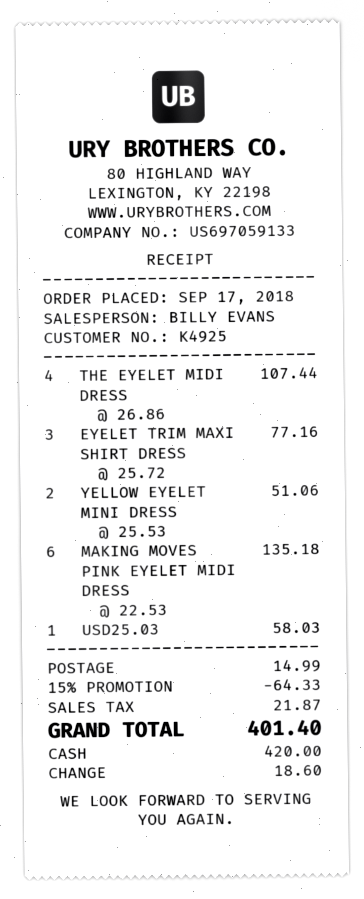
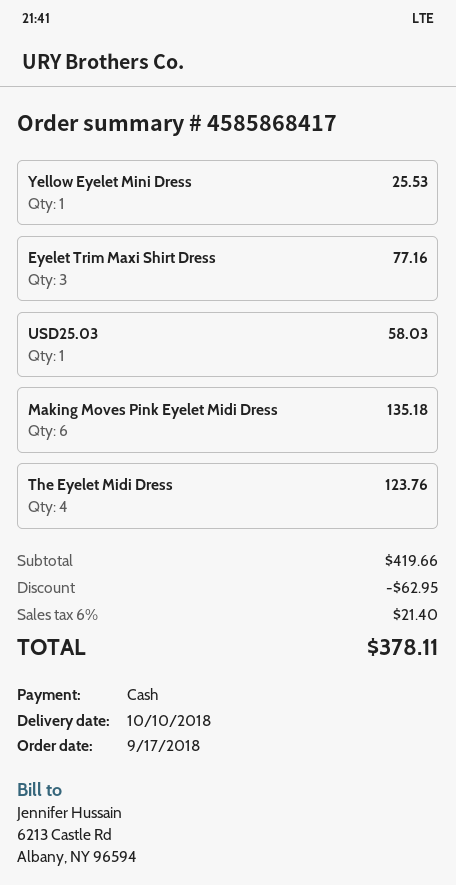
THE EYELET MIDI DRESS: 4 for 107.44 -> 4 for 123.76
YELLOW EYELET MINI DRESS: 2 for 51.06 -> 1 for 25.53
discount: 64.33 -> 62.95
shipping: 14.99 -> none
tax: 21.87 -> 21.40
total: 401.40 -> 378.11

